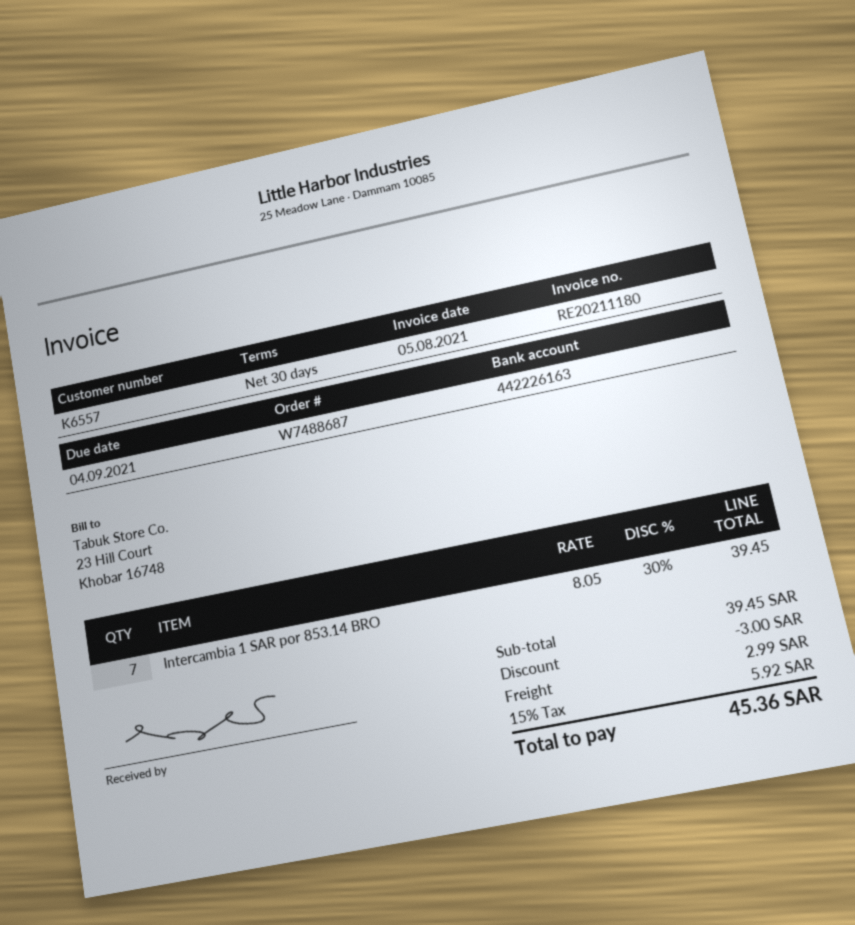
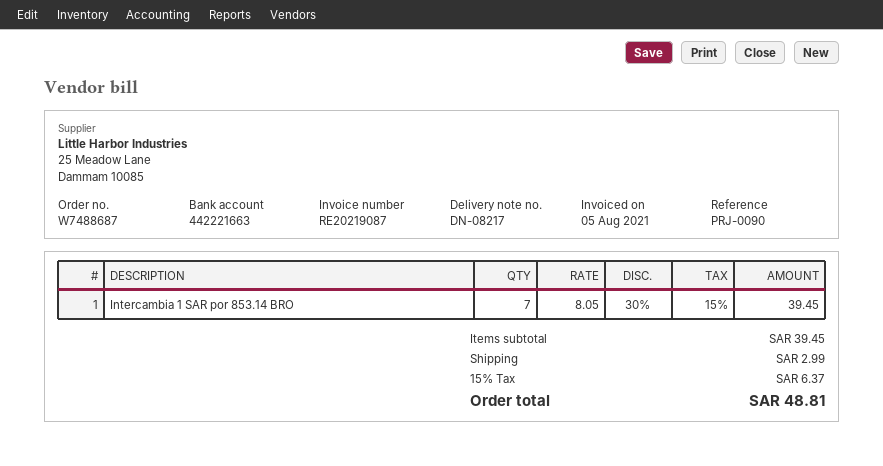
invoice number: RE20211180 -> RE20219087
bank account: 442226163 -> 442221663
discount: 3.00 -> none
tax: 15% = 5.92 -> 15% = 6.37
total: 45.36 -> 48.81

